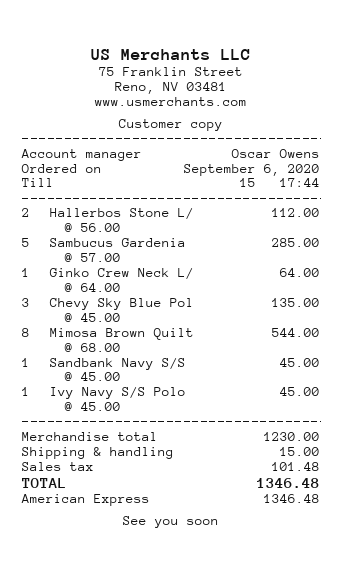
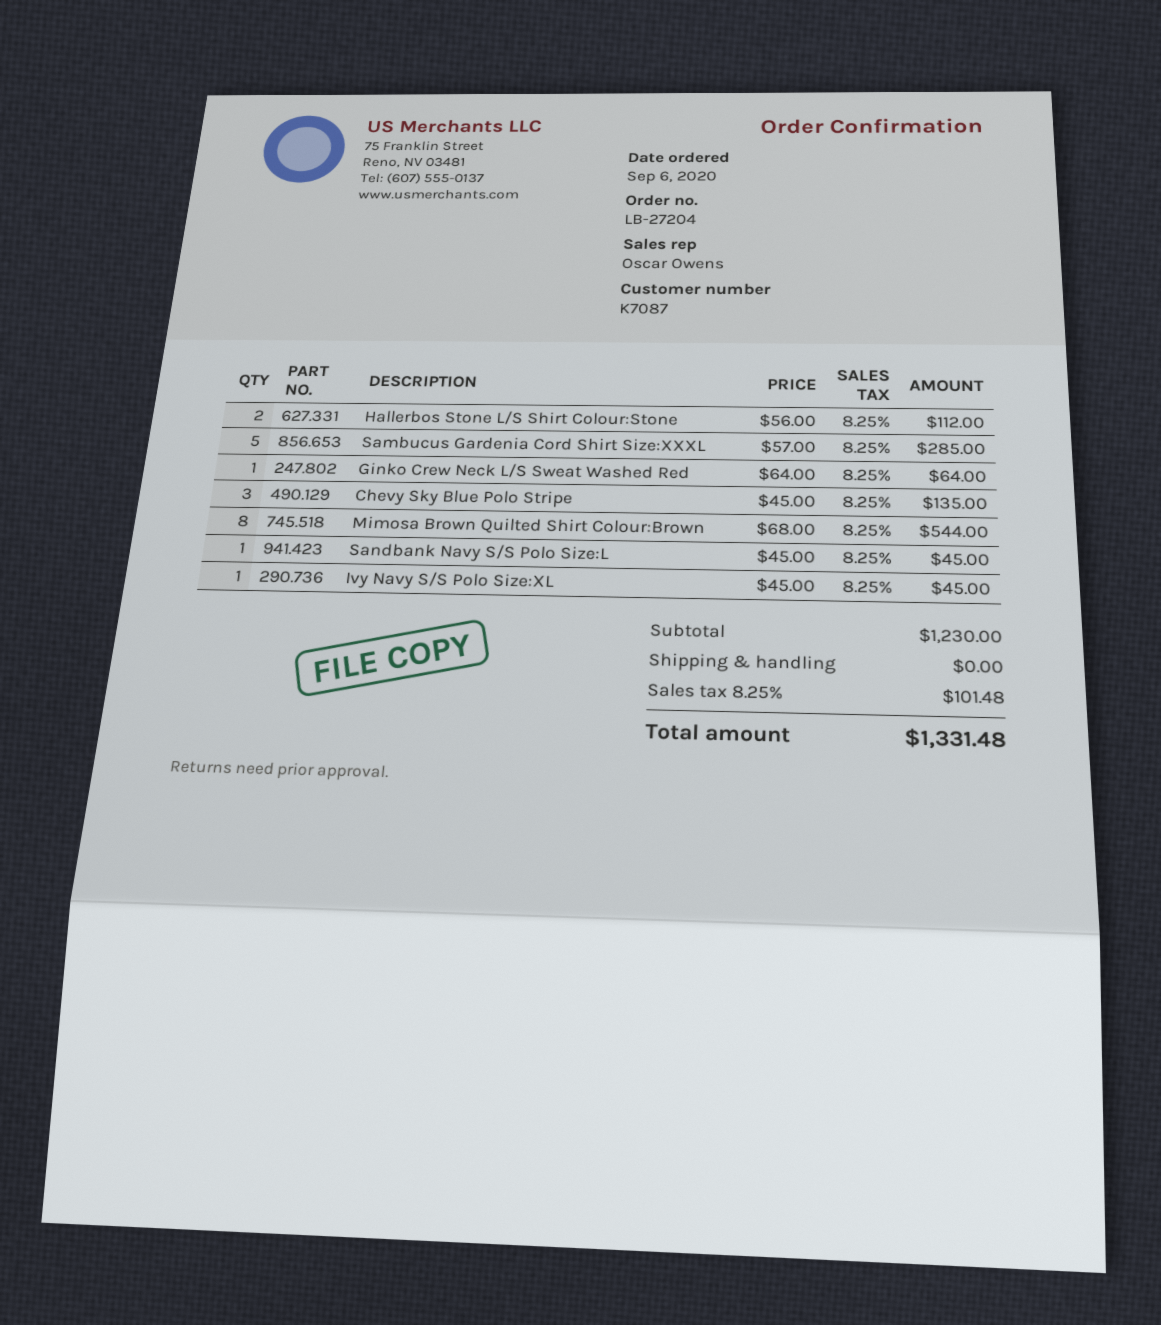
shipping: 15.00 -> 0.00
total: 1346.48 -> 1331.48

